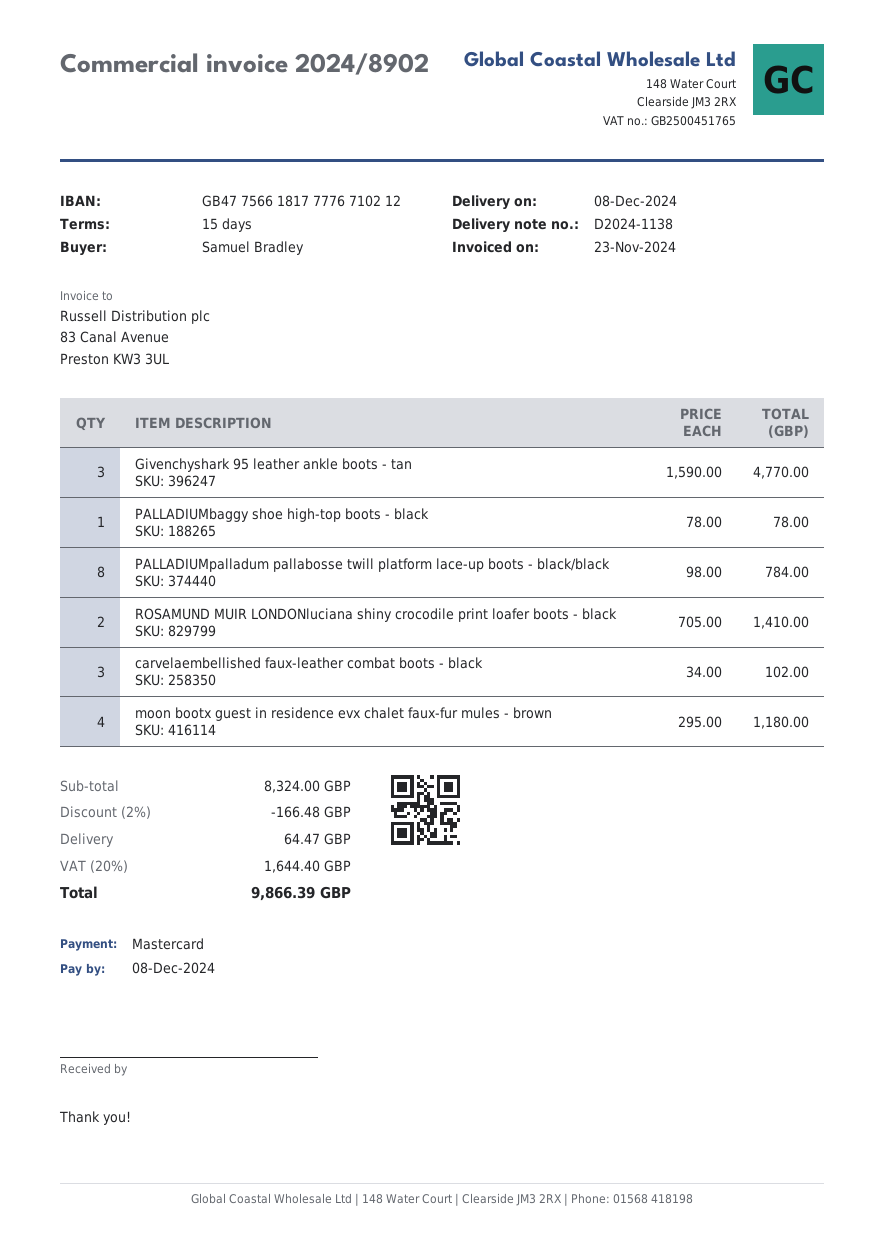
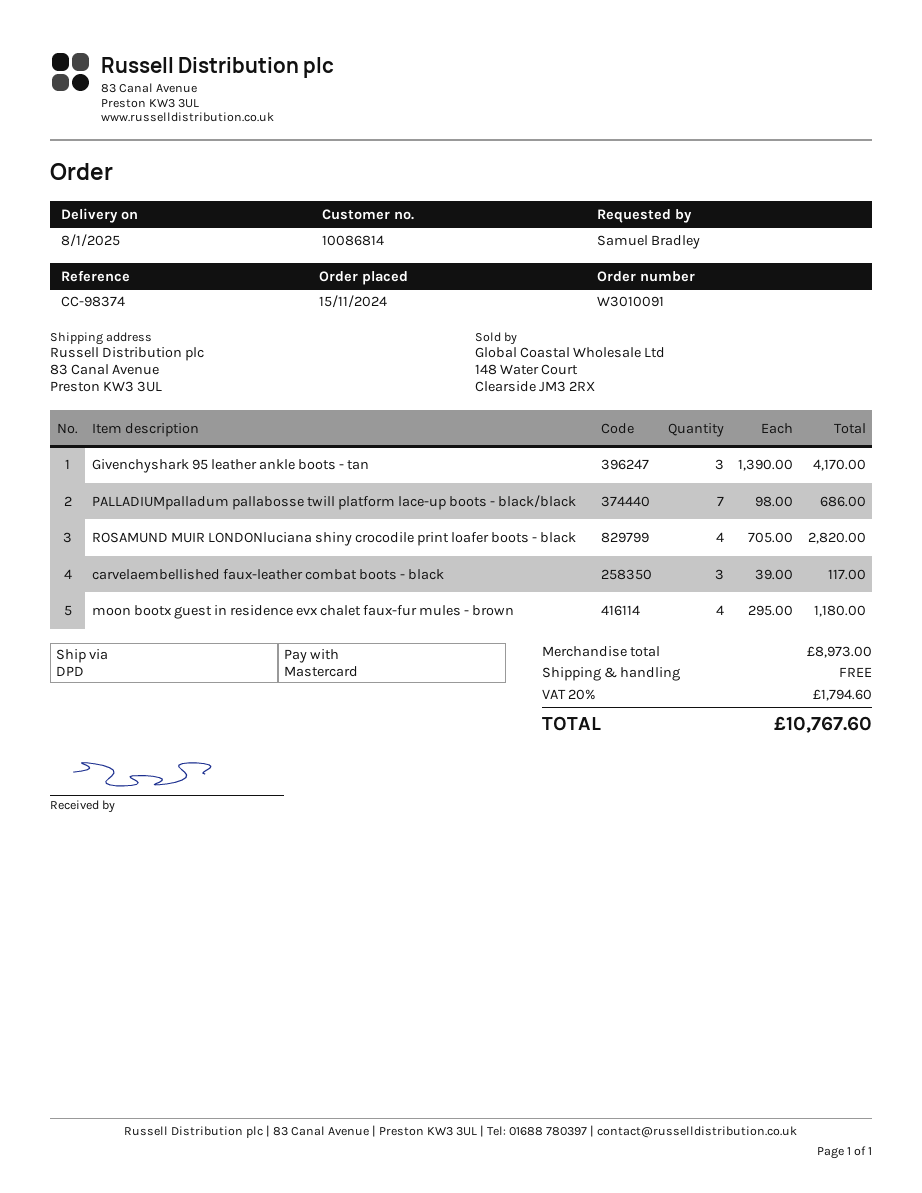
delivery date: 2024-12-08 -> 2025-01-08
Givenchyshark 95 leather ankle boots - tan: 3 x 1590.00 = 4770.00 -> 3 x 1390.00 = 4170.00
PALLADIUMbaggy shoe high-top boots - black: 1 x 78.00 = 78.00 -> none
PALLADIUMpalladum pallabosse twill platform lace-up boots - black/black: 8 x 98.00 = 784.00 -> 7 x 98.00 = 686.00
ROSAMUND MUIR LONDONluciana shiny crocodile print loafer boots - black: 2 x 705.00 = 1410.00 -> 4 x 705.00 = 2820.00
carvelaembellished faux-leather combat boots - black: 3 x 34.00 = 102.00 -> 3 x 39.00 = 117.00
subtotal: 8324.00 -> 8973.00
discount: 2% = 166.48 -> none
shipping: 64.47 -> 0.00
tax: 20% = 1644.40 -> 20% = 1794.60
total: 9866.39 -> 10767.60

